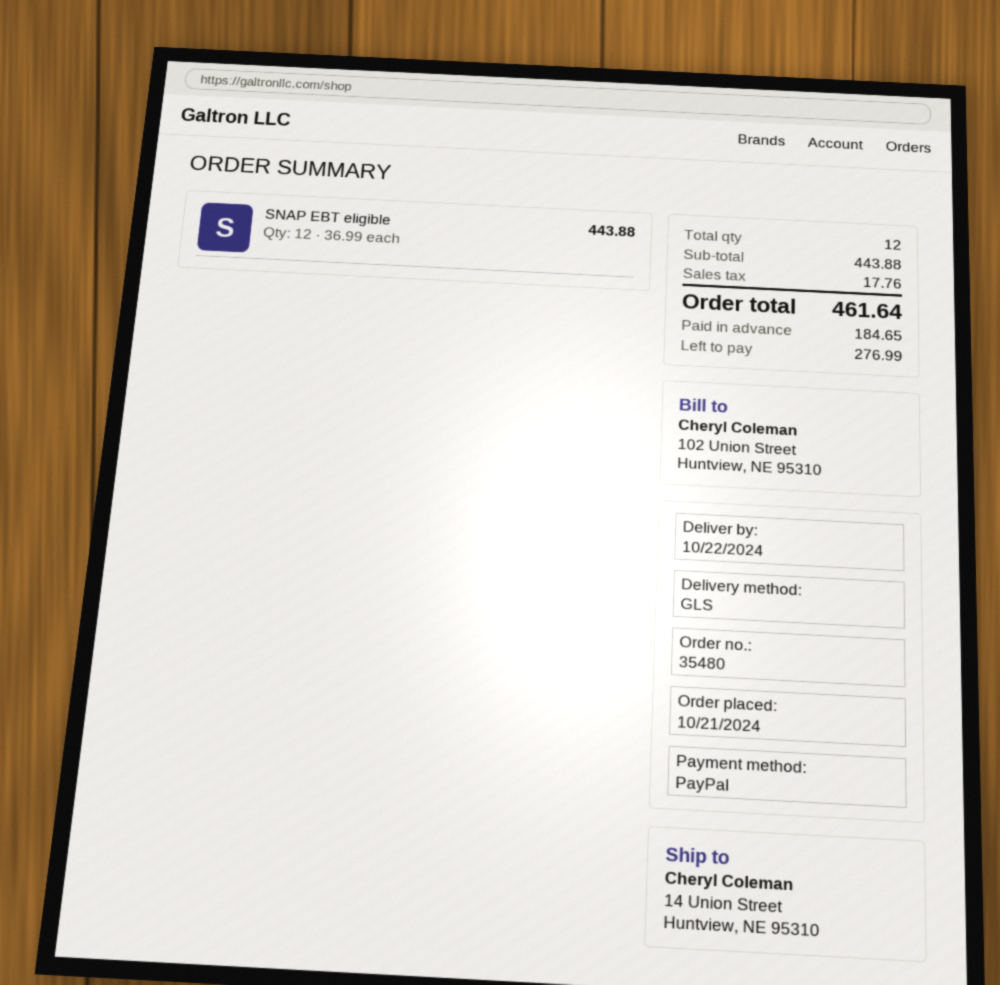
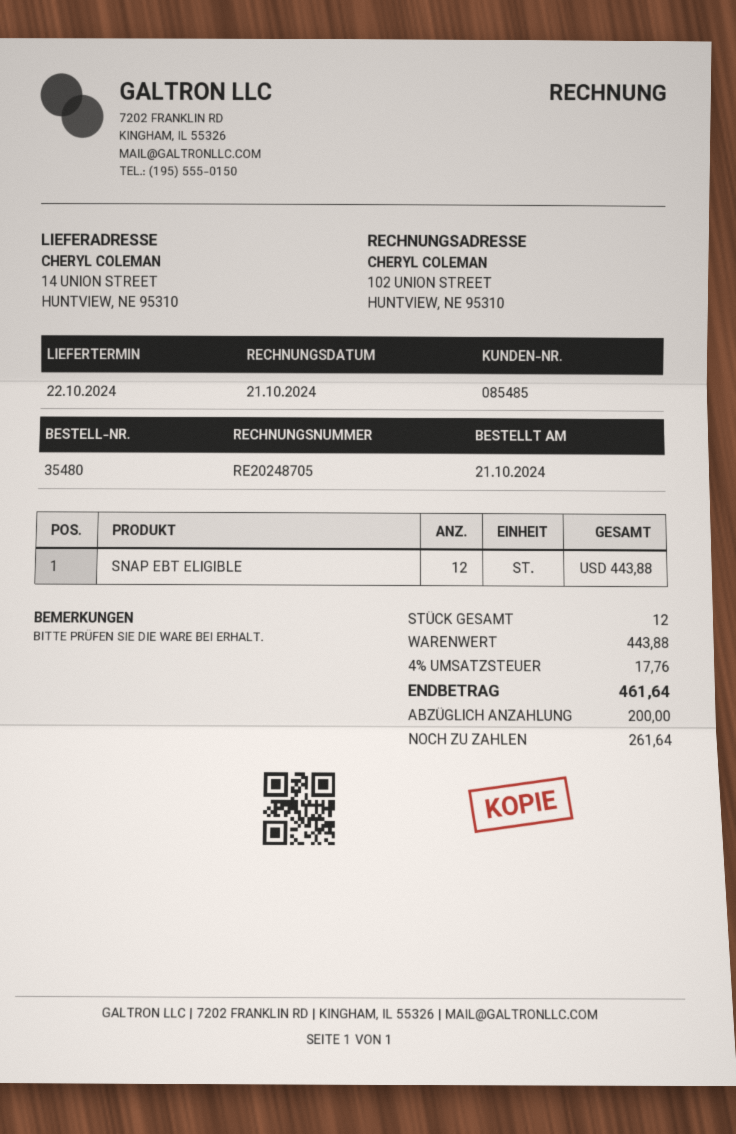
deposit: 184.65 -> 200.00
balance: 276.99 -> 261.64

